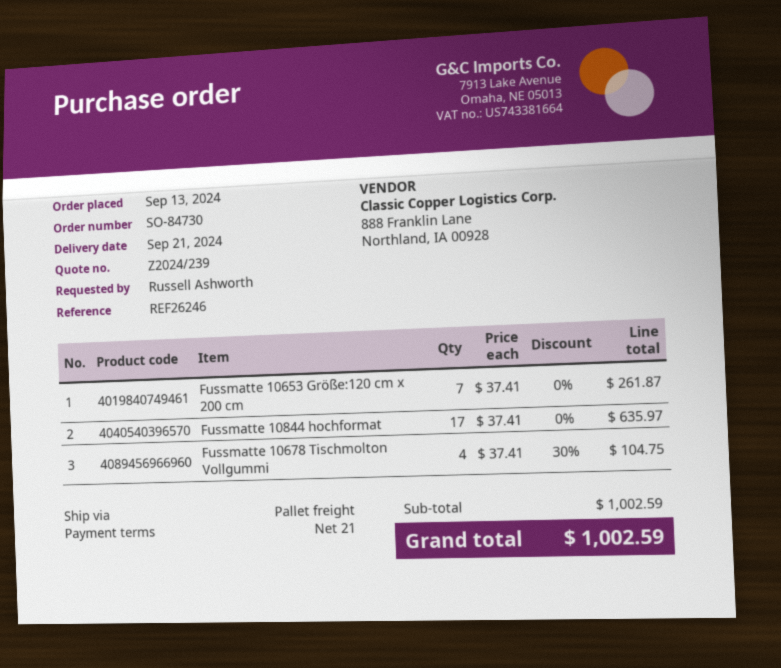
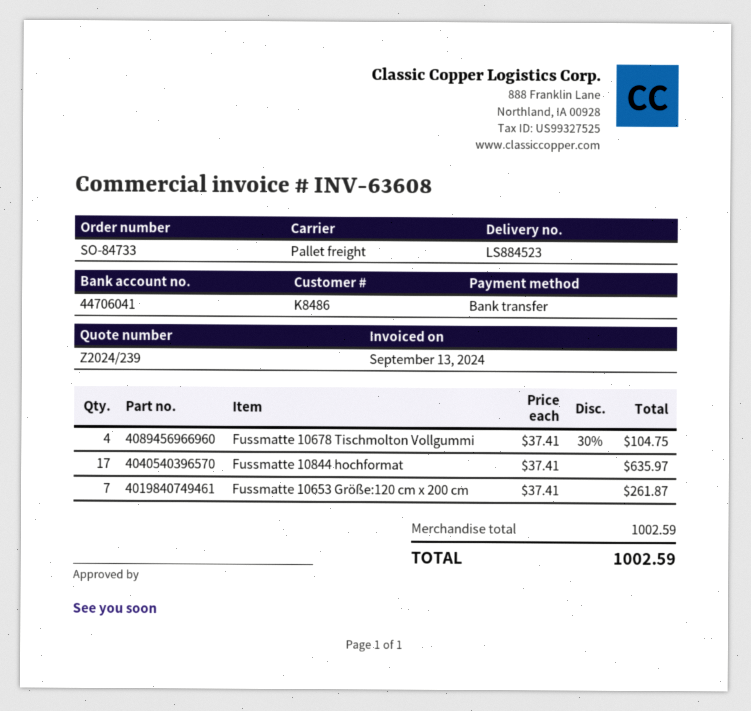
order number: SO-84730 -> SO-84733

